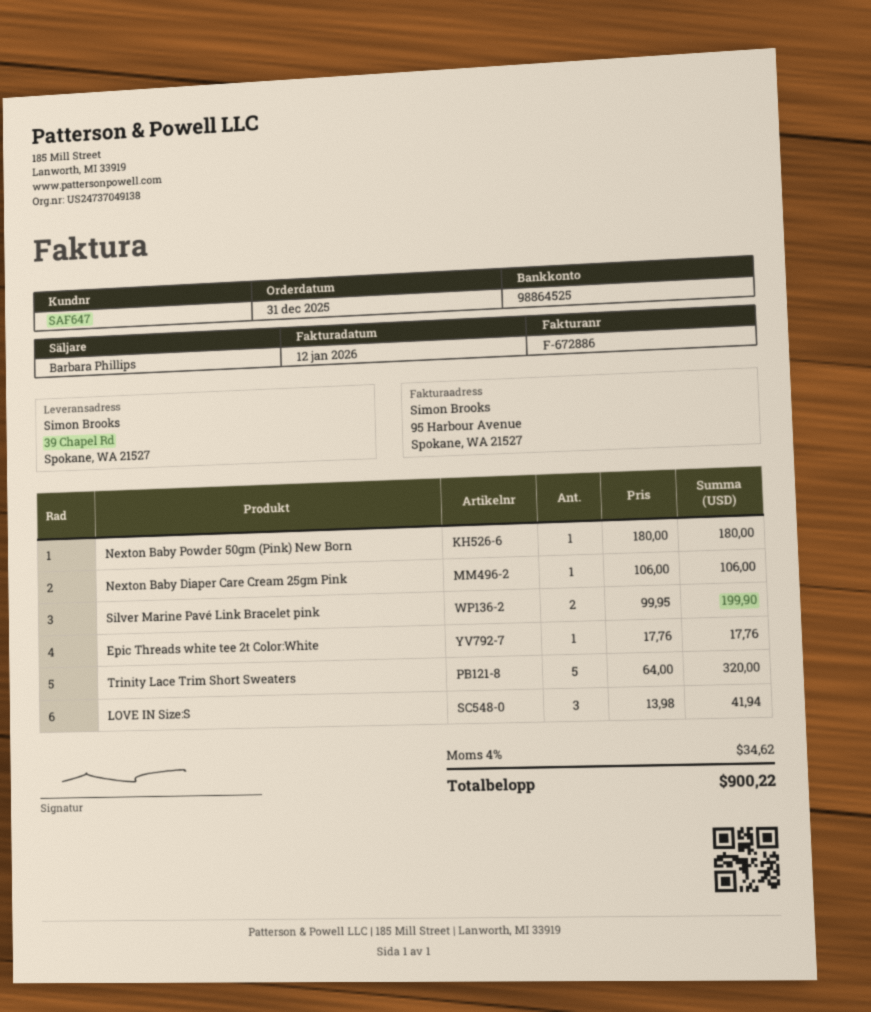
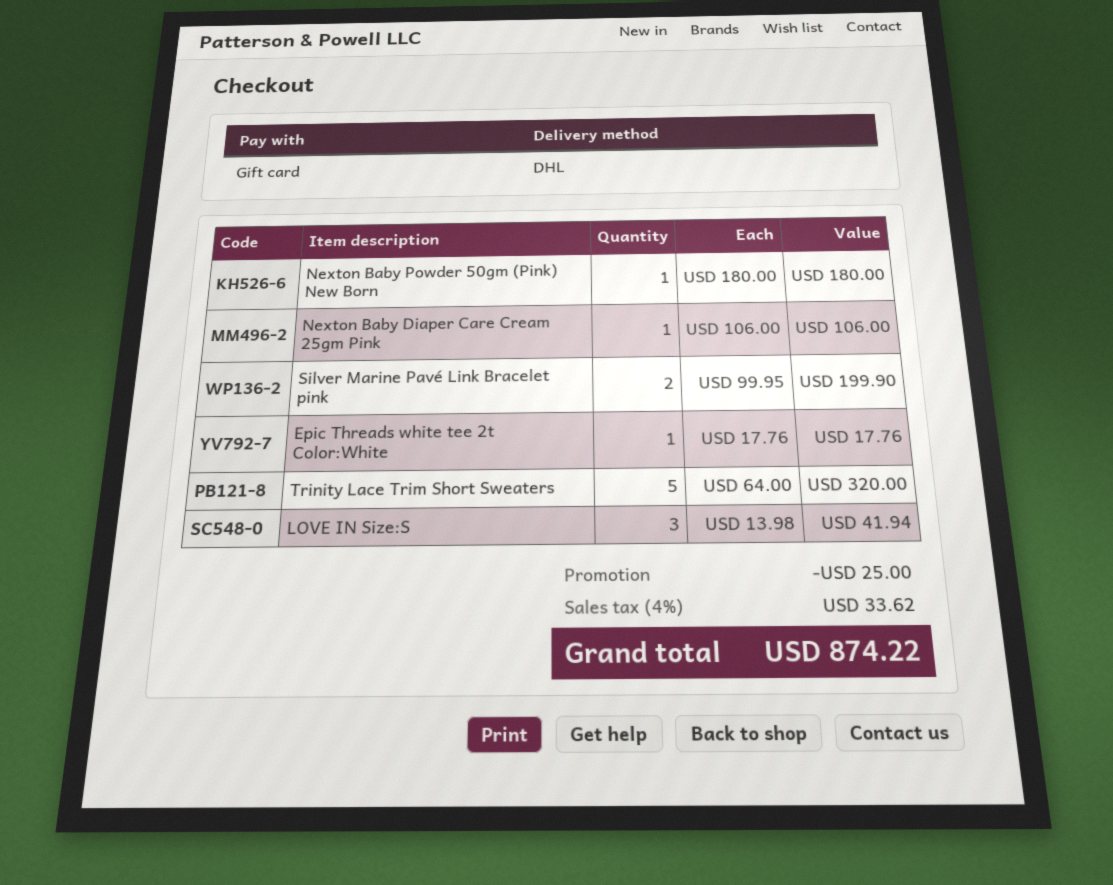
discount: none -> 25.00
tax: 4% = 34.62 -> 4% = 33.62
total: 900.22 -> 874.22

